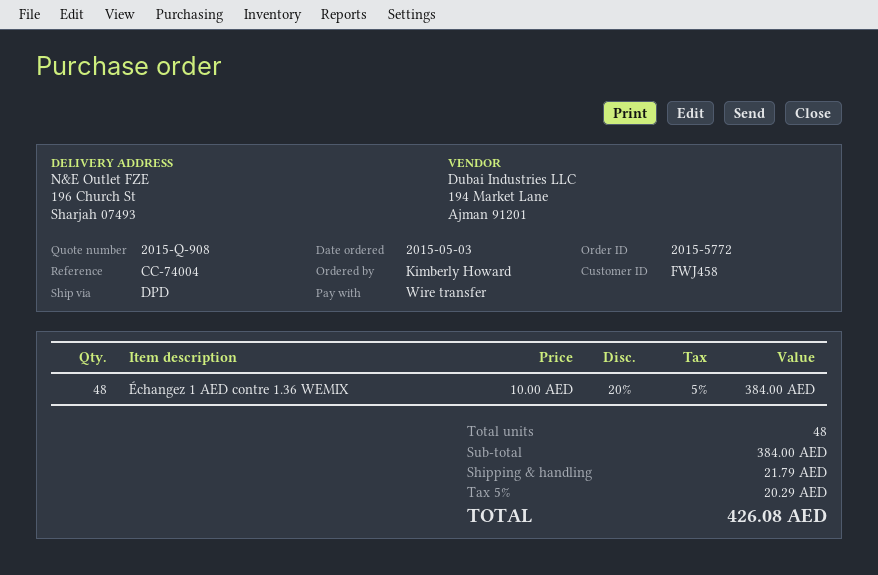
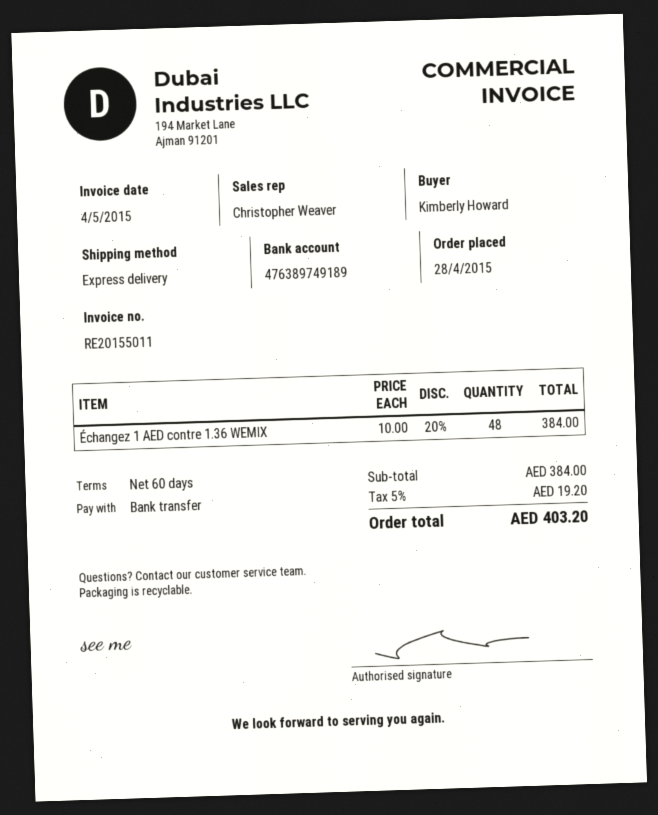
order date: 2015-05-03 -> 2015-04-28
shipping method: DPD -> express
shipping: 21.79 -> none
tax: 5% = 20.29 -> 5% = 19.20
total: 426.08 -> 403.20

